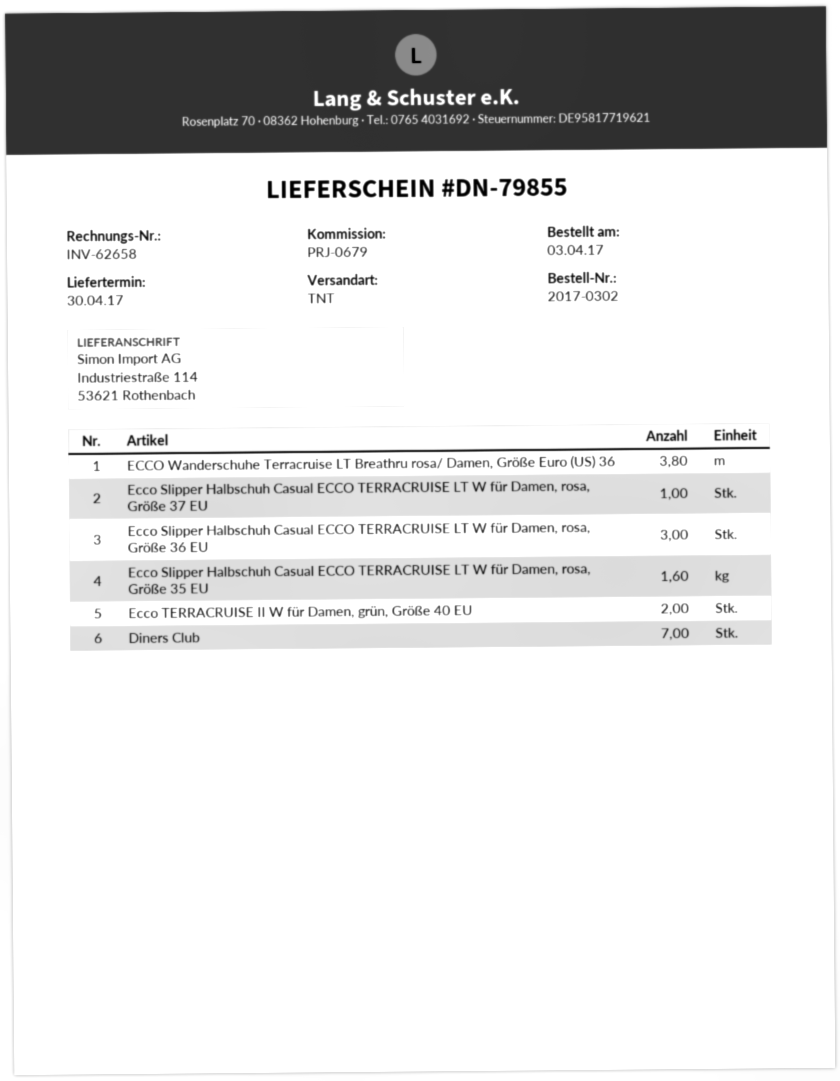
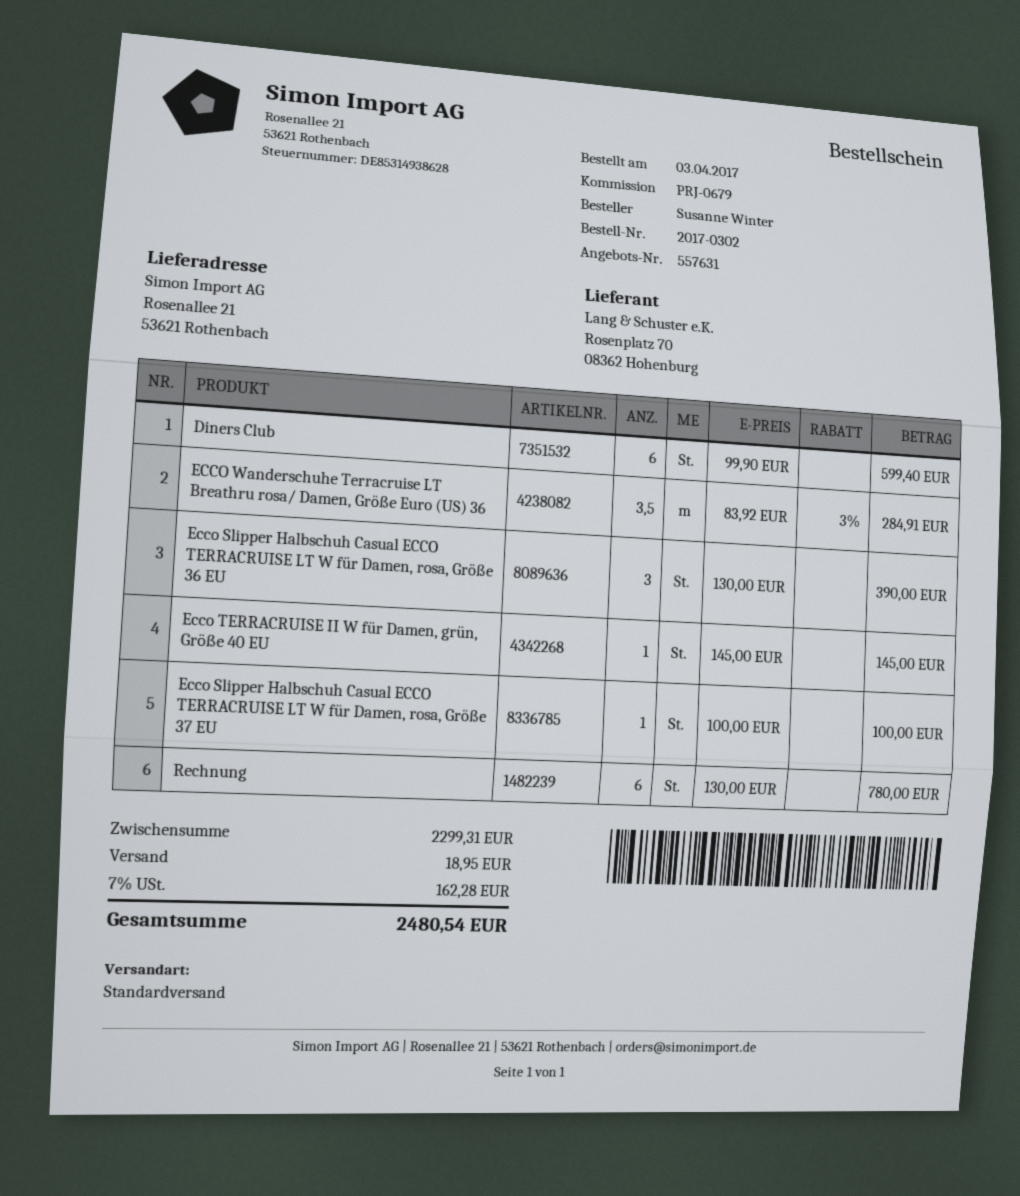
shipping method: TNT -> standard
ship to: Industriestraße 114, 53621 Rothenbach -> Rosenallee 21, 53621 Rothenbach
ECCO Wanderschuhe Terracruise LT Breathru rosa/ Damen, Größe Euro (US) 36: 3.8 -> 3.5
Ecco Slipper Halbschuh Casual ECCO TERRACRUISE LT W für Damen, rosa, Größe 35 EU: 1.6 -> none
Ecco TERRACRUISE II W für Damen, grün, Größe 40 EU: 2 -> 1
Diners Club: 7 -> 6
Rechnung: none -> 6

